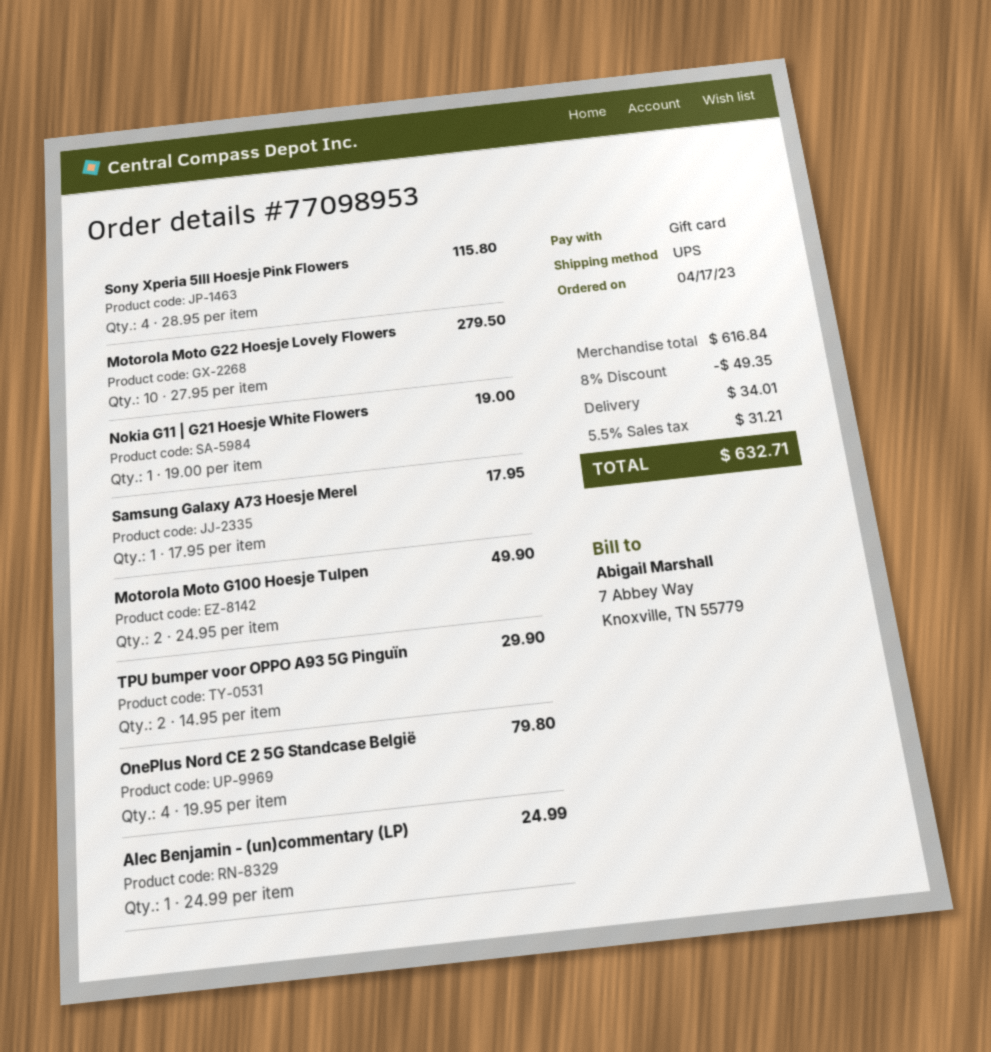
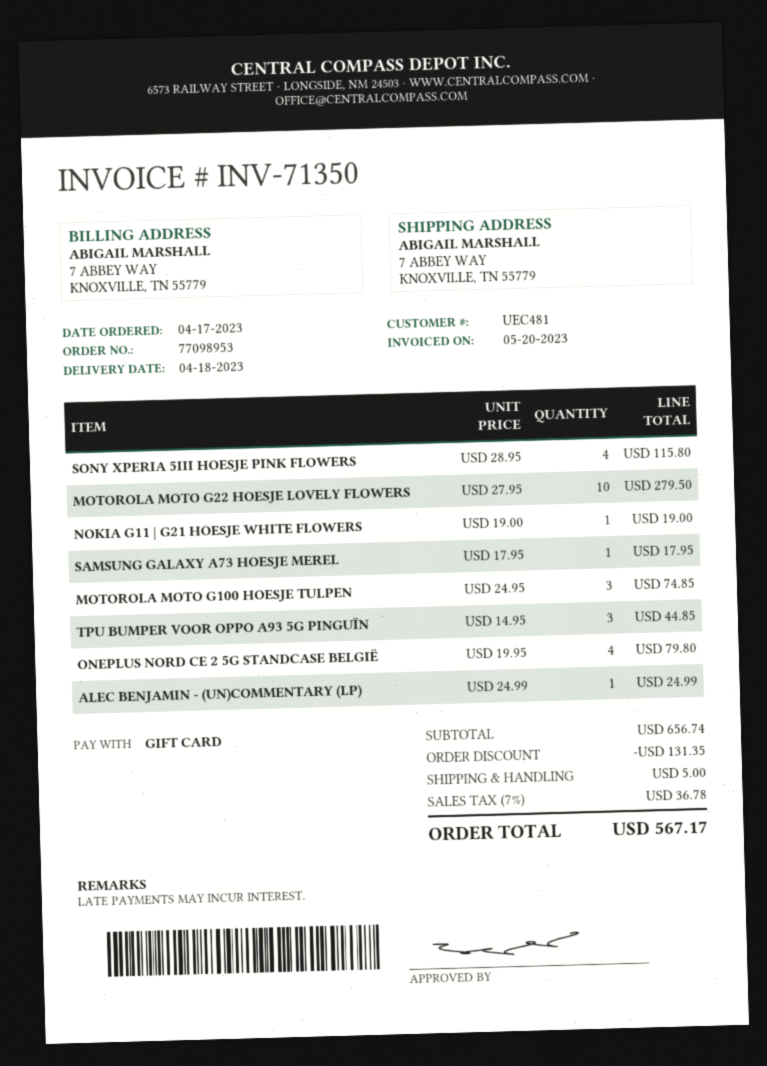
Motorola Moto G100 Hoesje Tulpen: 2 x 24.95 = 49.90 -> 3 x 24.95 = 74.85
TPU bumper voor OPPO A93 5G Pinguïn: 2 x 14.95 = 29.90 -> 3 x 14.95 = 44.85
subtotal: 616.84 -> 656.74
discount: 49.35 -> 131.35
shipping: 34.01 -> 5.00
tax: 5.5% = 31.21 -> 7% = 36.78
total: 632.71 -> 567.17

